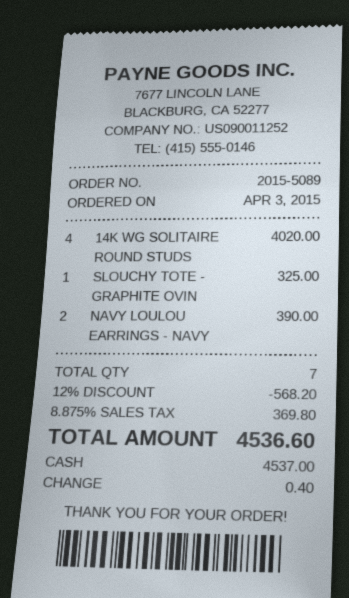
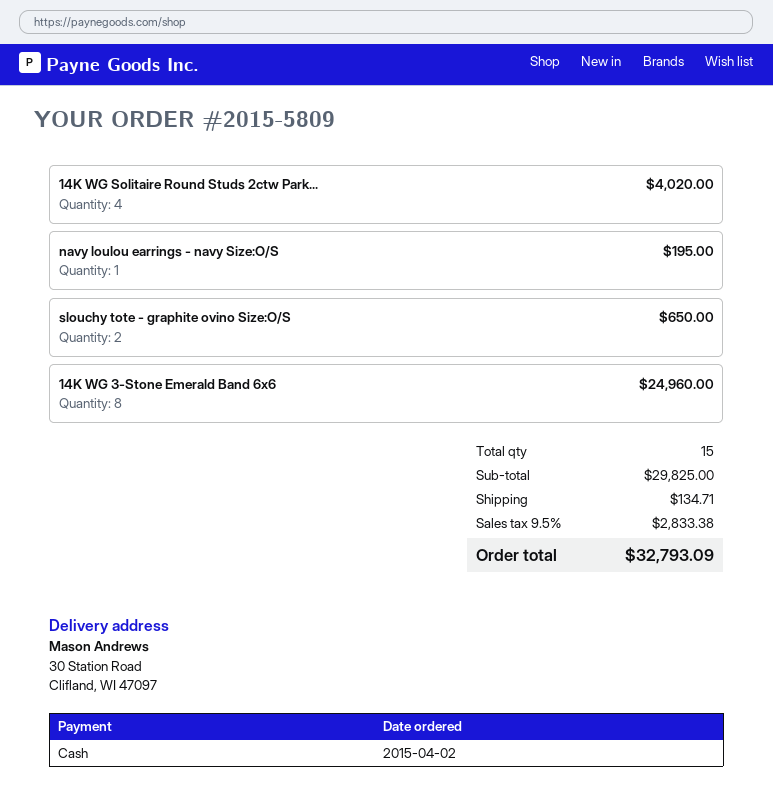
order number: 2015-5089 -> 2015-5809
order date: 2015-04-03 -> 2015-04-02
SLOUCHY TOTE - GRAPHITE OVIN: 1 for 325.00 -> 2 for 650.00
NAVY LOULOU EARRINGS - NAVY: 2 for 390.00 -> 1 for 195.00
14K WG 3-Stone Emerald Band 6x6: none -> 8 for 24960.00
total quantity: 7 -> 15
discount: 12% = 568.20 -> none
shipping: none -> 134.71
tax: 8.875% = 369.80 -> 9.5% = 2833.38
total: 4536.60 -> 32793.09

